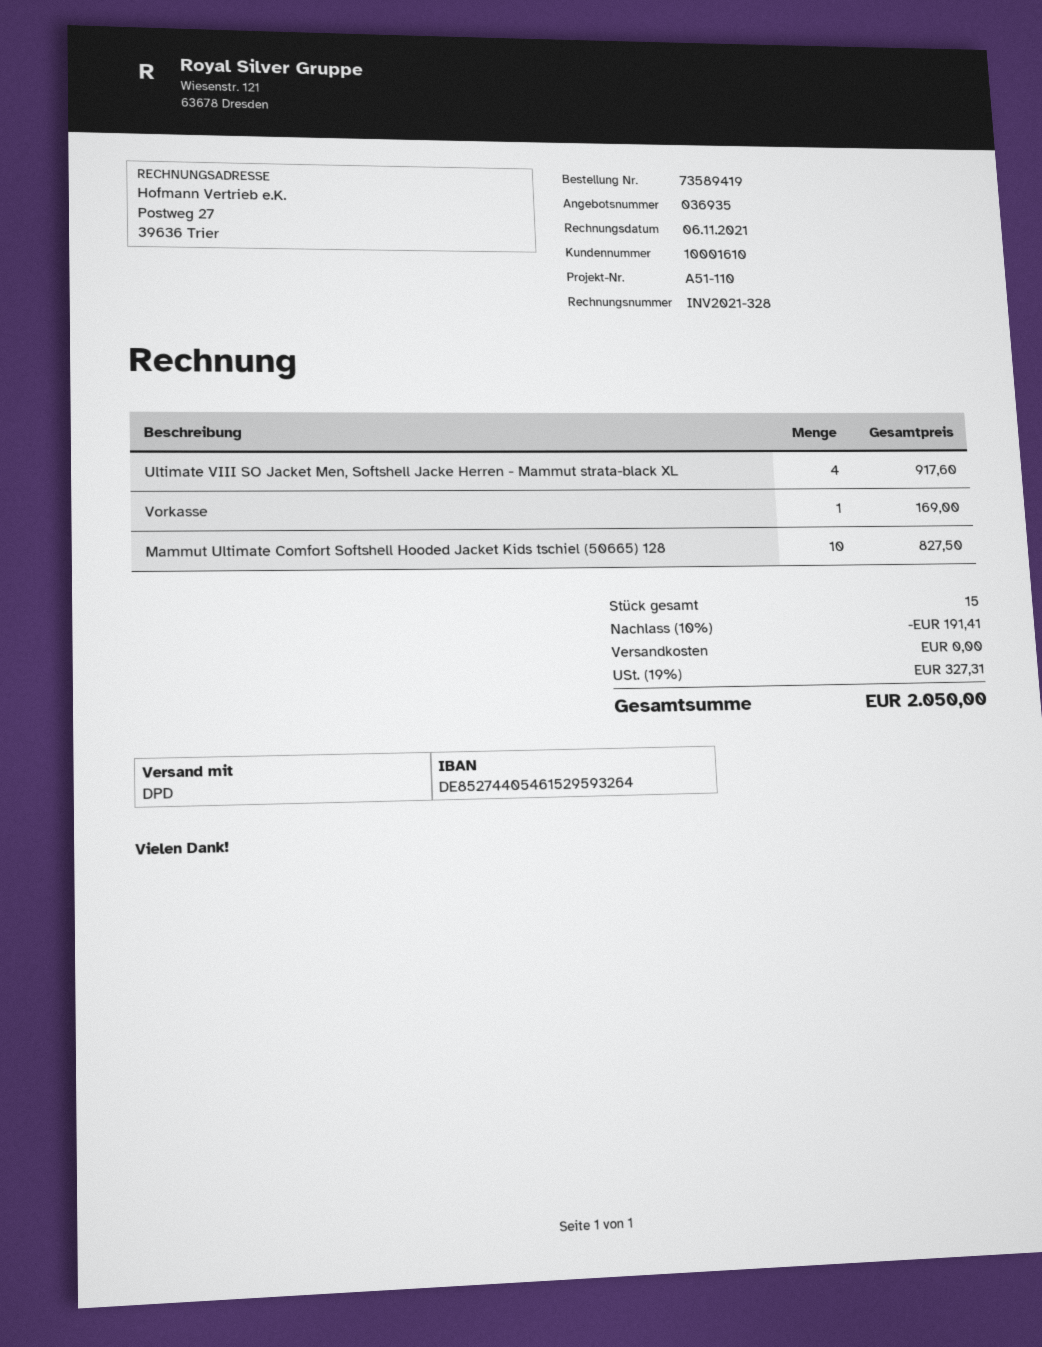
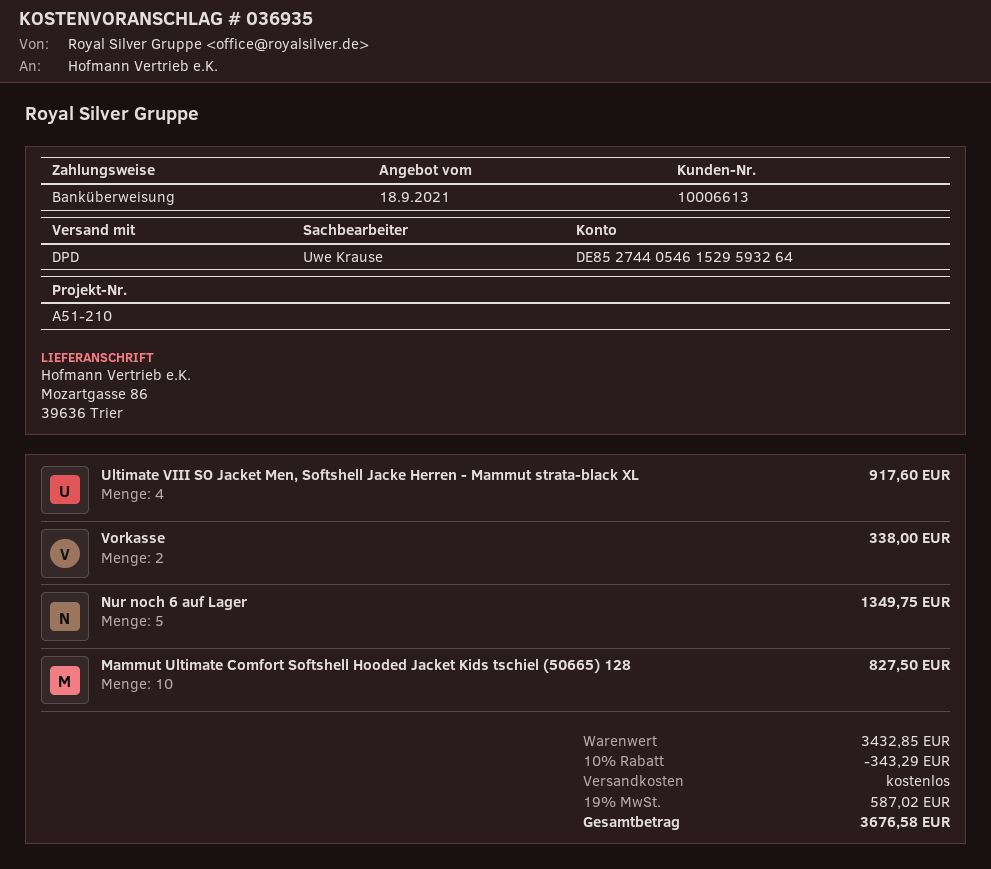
customer number: 10001610 -> 10006613
reference: A51-110 -> A51-210
Vorkasse: 1 for 169.00 -> 2 for 338.00
Nur noch 6 auf Lager: none -> 5 for 1349.75
discount: 10% = 191.41 -> 10% = 343.29
tax: 19% = 327.31 -> 19% = 587.02
total: 2050.00 -> 3676.58

